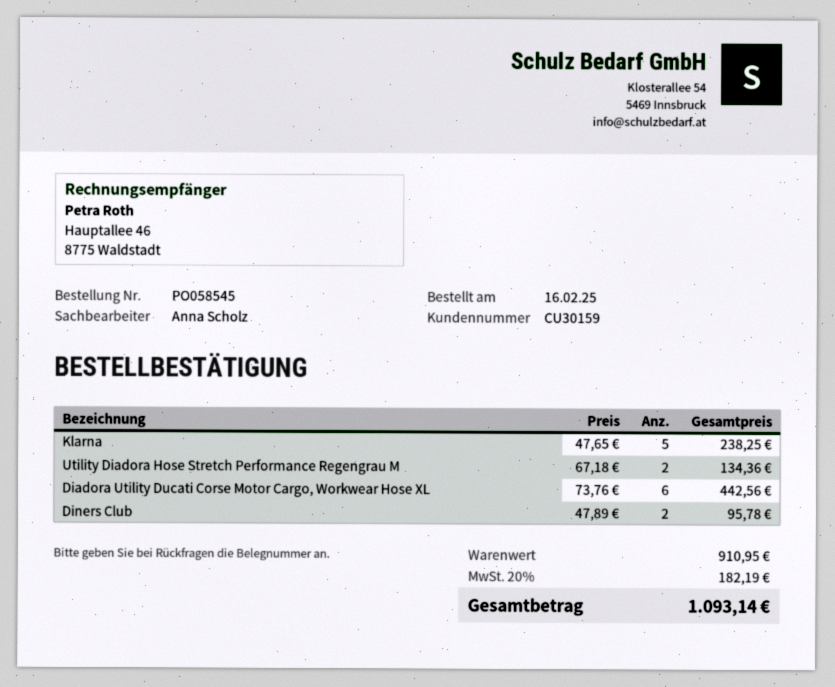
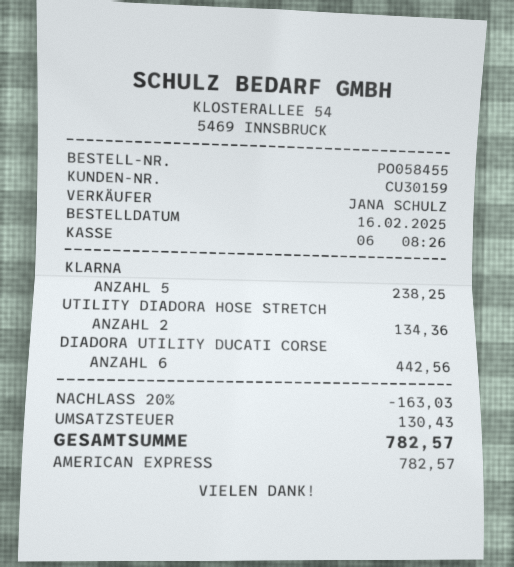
order number: PO058545 -> PO058455
sales rep: Anna Scholz -> JANA SCHULZ
Diners Club: 2 for 95.78 -> none
discount: none -> 20% = 163.03
tax: 182.19 -> 130.43
total: 1093.14 -> 782.57

